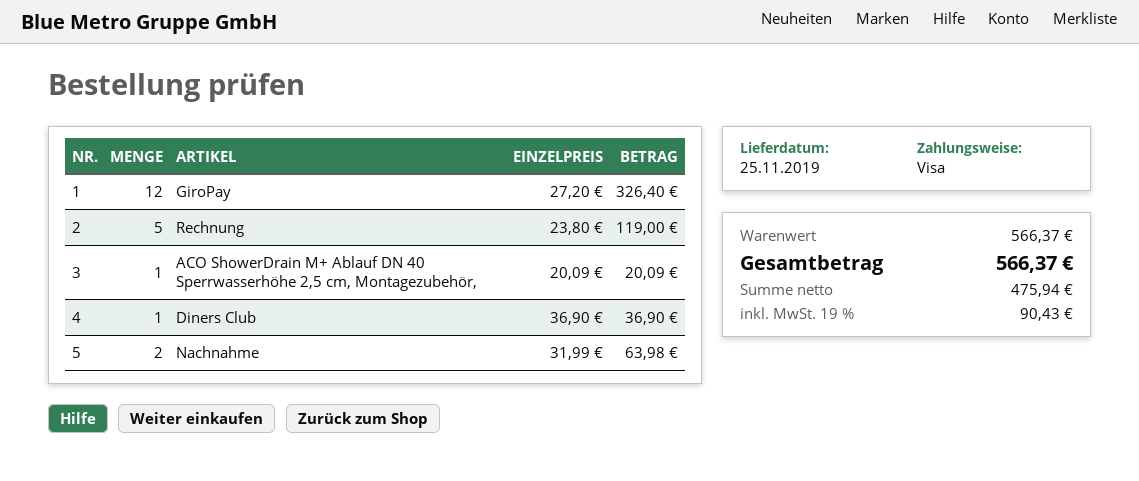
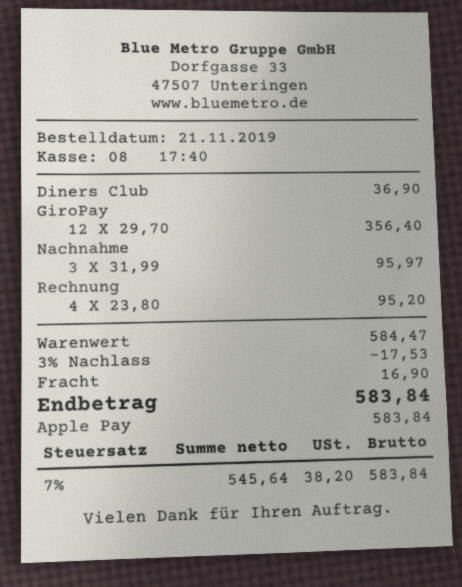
payment method: Visa -> Apple Pay
GiroPay: 12 x 27.20 = 326.40 -> 12 x 29.70 = 356.40
Rechnung: 5 x 23.80 = 119.00 -> 4 x 23.80 = 95.20
ACO ShowerDrain M+ Ablauf DN 40 Sperrwasserhöhe 2,5 cm, Montagezubehör,: 1 x 20.09 = 20.09 -> none
Nachnahme: 2 x 31.99 = 63.98 -> 3 x 31.99 = 95.97
subtotal: 566.37 -> 584.47
discount: none -> 3% = 17.53
shipping: none -> 16.90
net: 475.94 -> 545.64
tax: 19% = 90.43 -> 7% = 38.20
total: 566.37 -> 583.84

